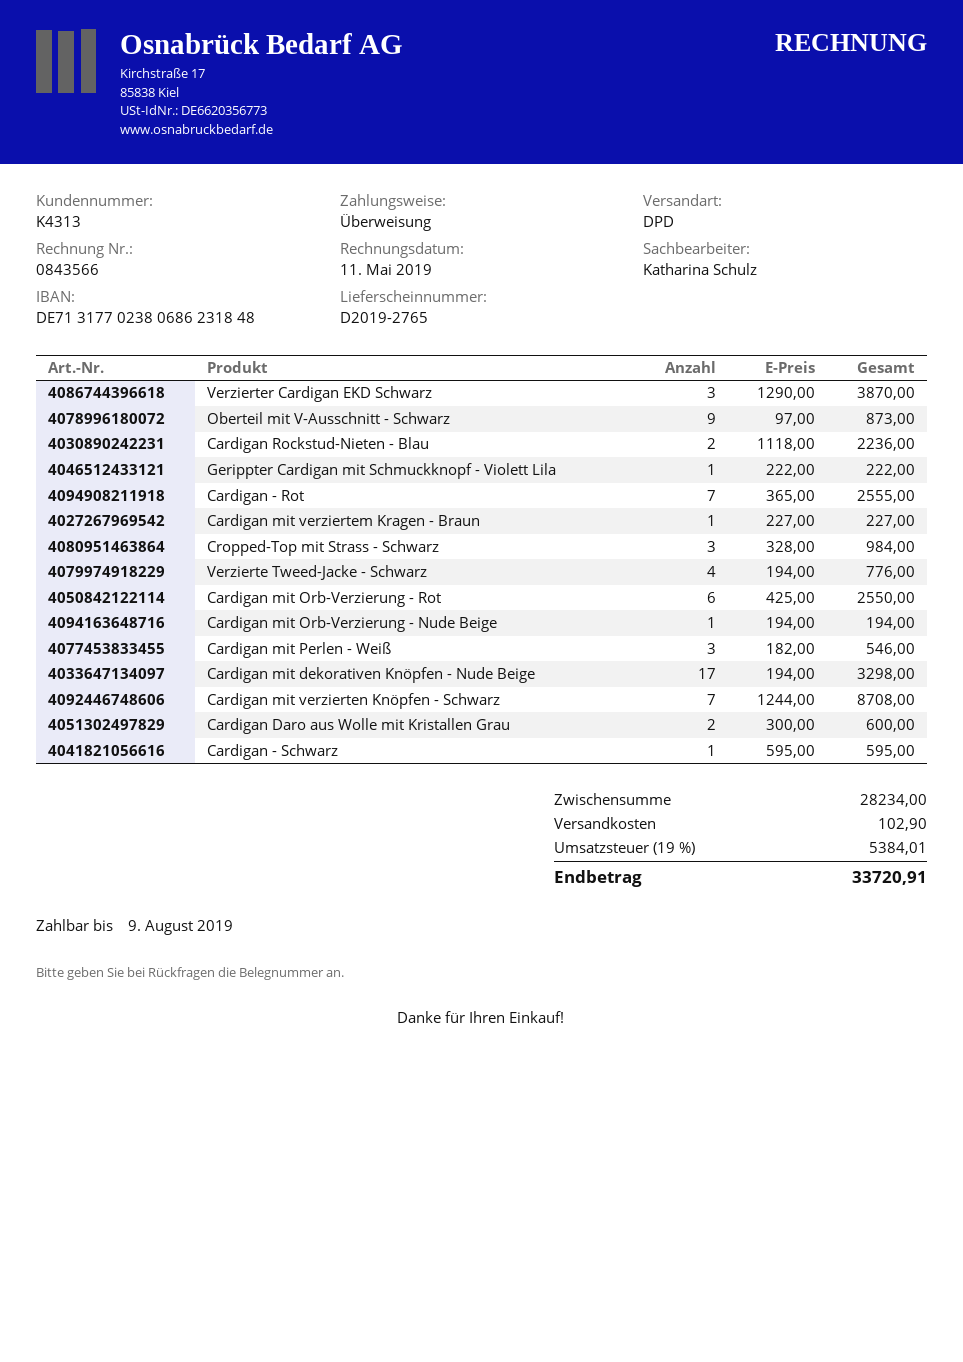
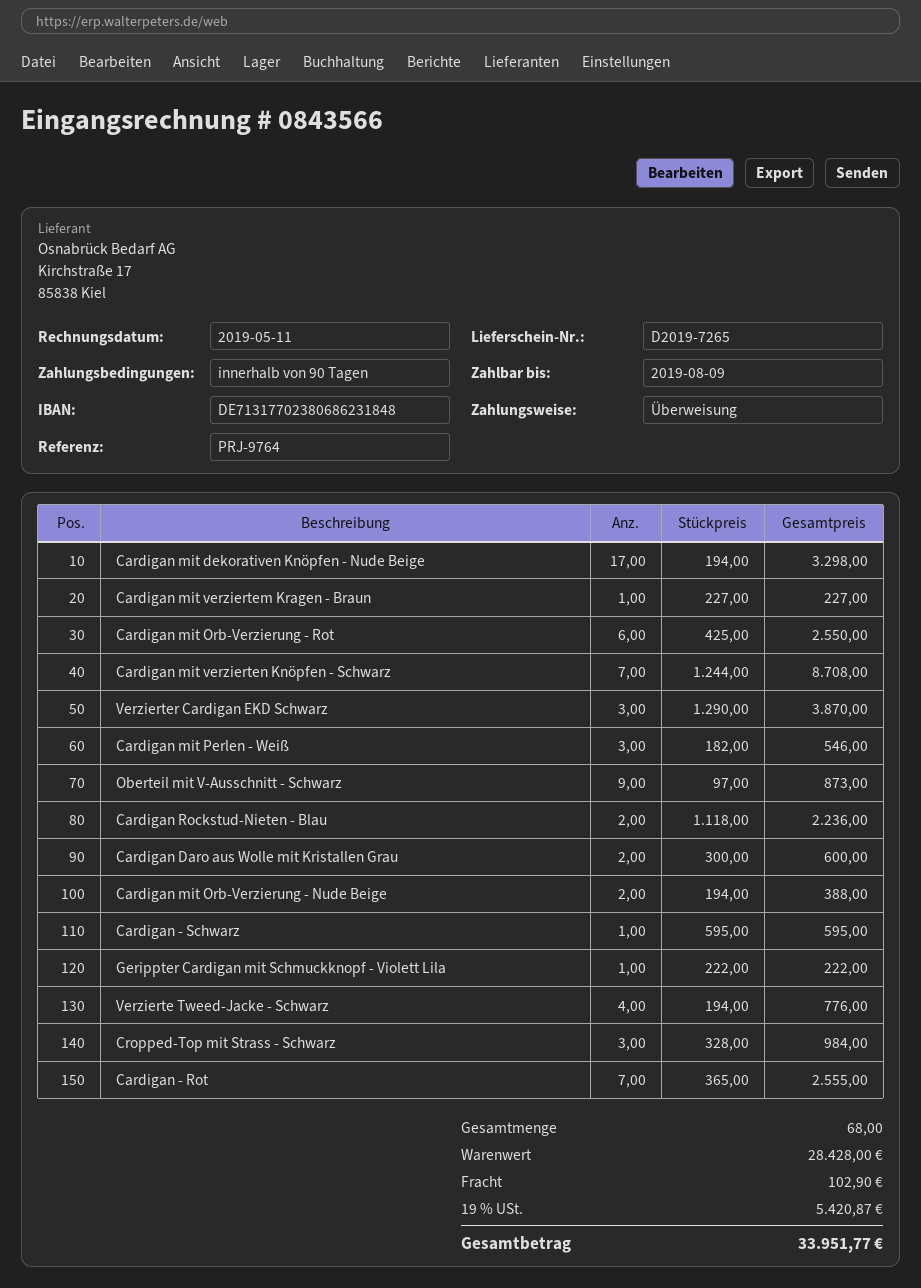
delivery note number: D2019-2765 -> D2019-7265
Cardigan mit Orb-Verzierung - Nude Beige: 1 x 194.00 = 194.00 -> 2 x 194.00 = 388.00
subtotal: 28234.00 -> 28428.00
tax: 19% = 5384.01 -> 19% = 5420.87
total: 33720.91 -> 33951.77

